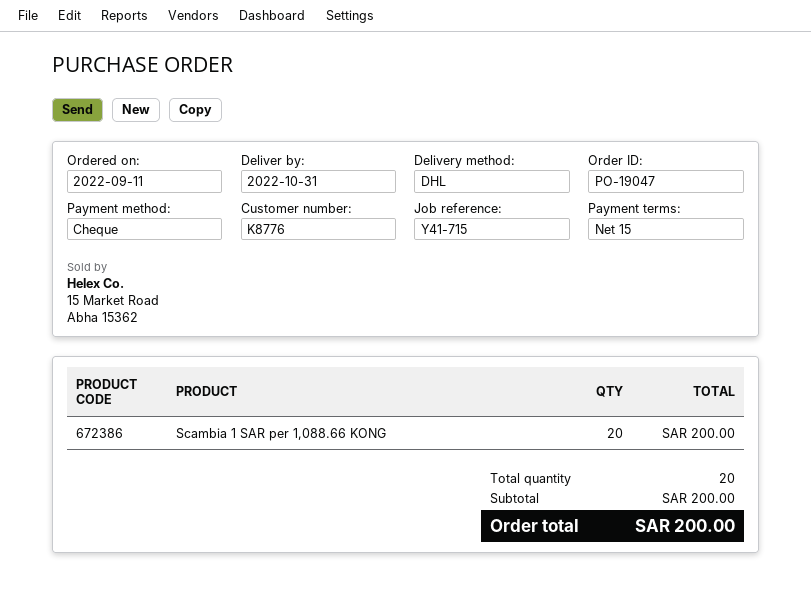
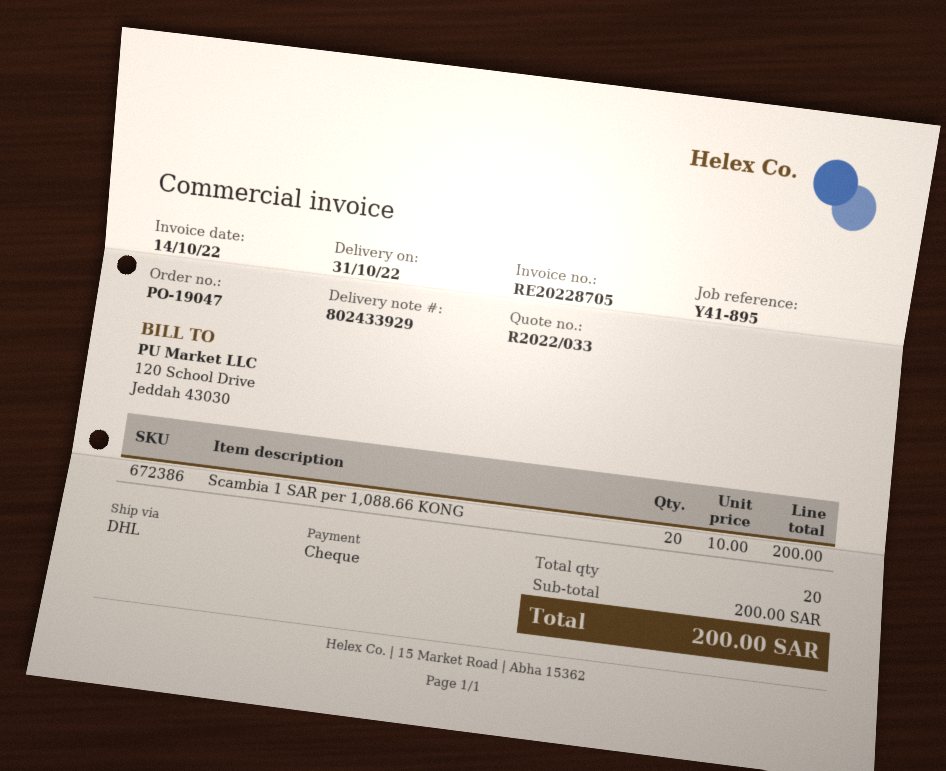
reference: Y41-715 -> Y41-895

